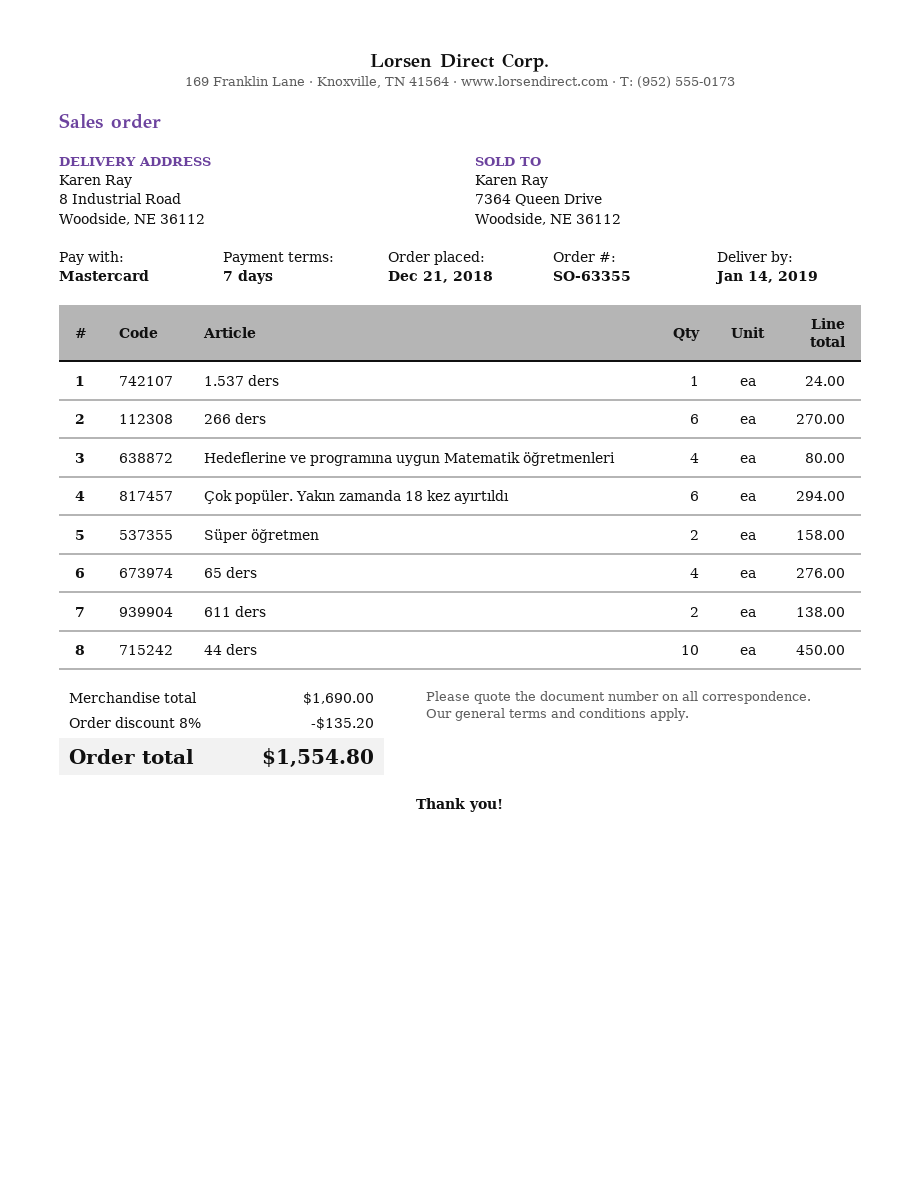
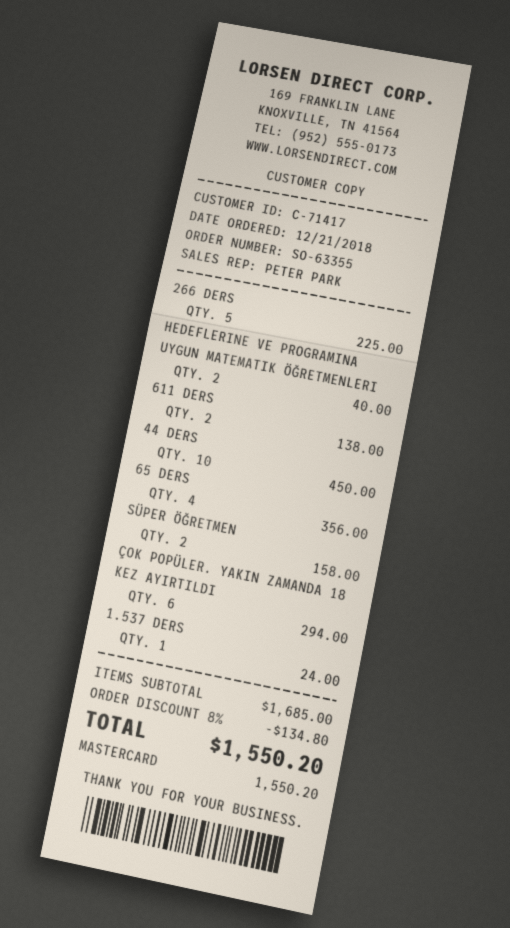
266 ders: 6 for 270.00 -> 5 for 225.00
Hedeflerine ve programına uygun Matematik öğretmenleri: 4 for 80.00 -> 2 for 40.00
65 ders: 4 for 276.00 -> 4 for 356.00
subtotal: 1690.00 -> 1685.00
discount: 8% = 135.20 -> 8% = 134.80
total: 1554.80 -> 1550.20

